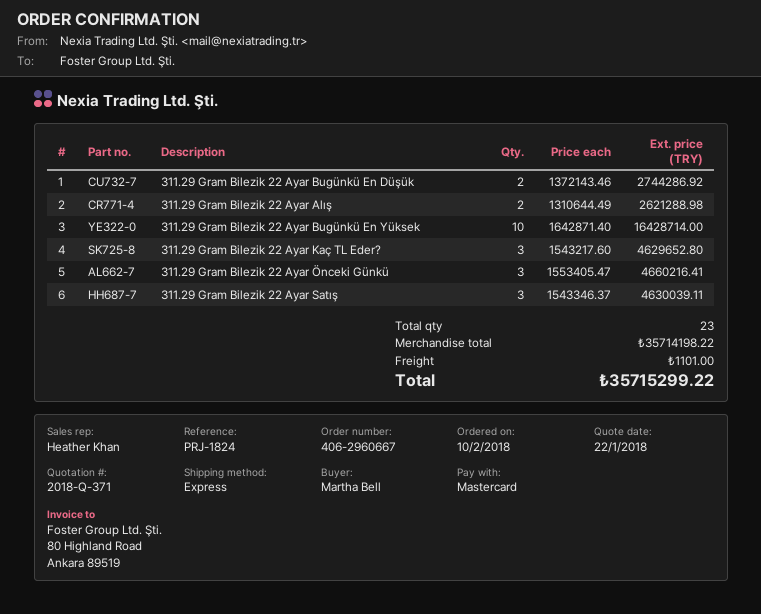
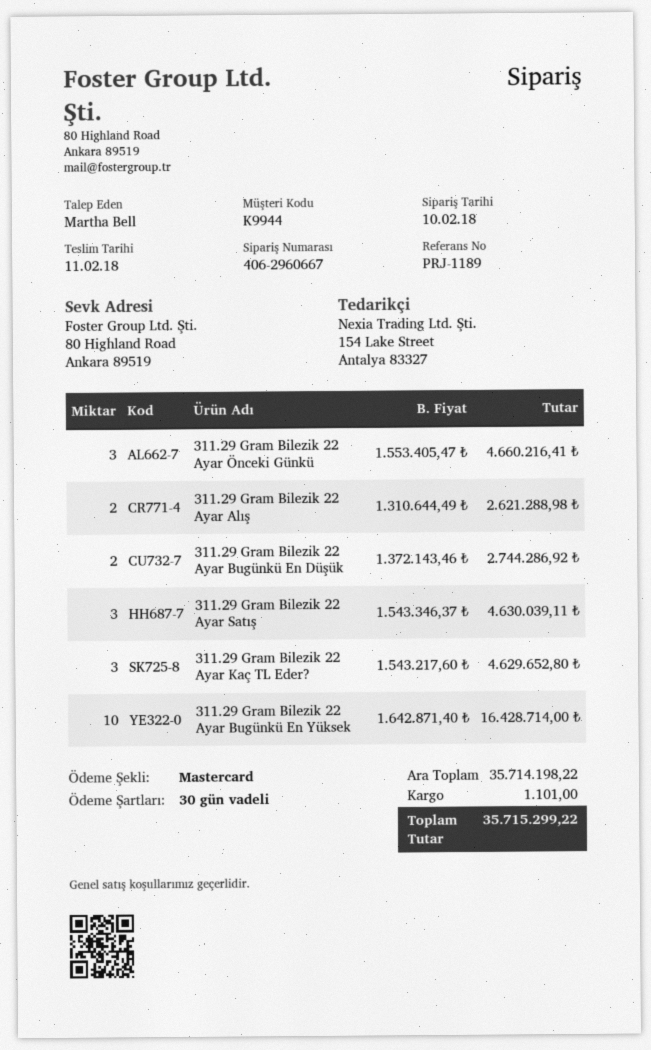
reference: PRJ-1824 -> PRJ-1189

